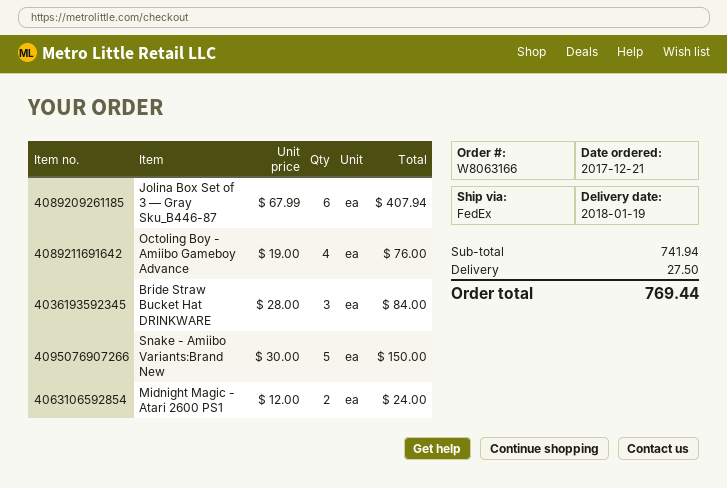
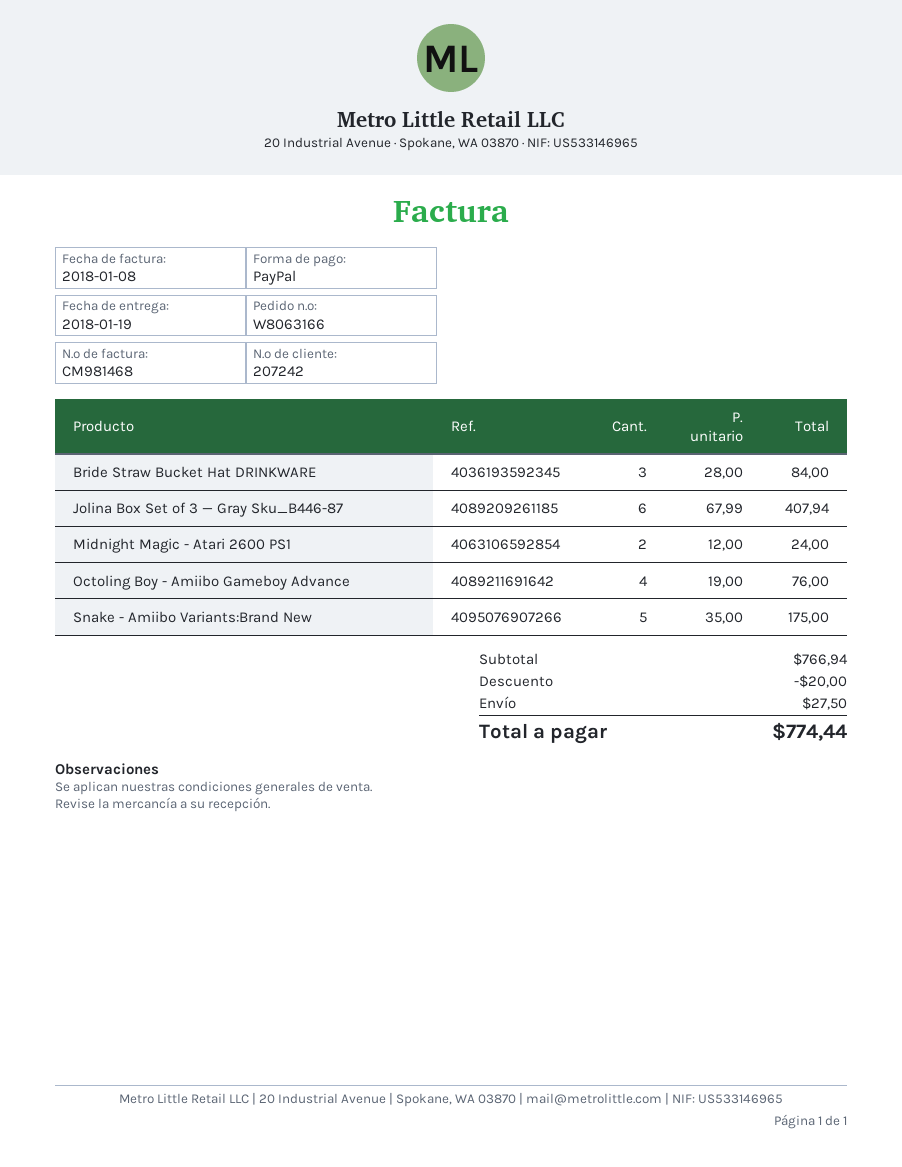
Snake - Amiibo Variants:Brand New: 5 x 30.00 = 150.00 -> 5 x 35.00 = 175.00
subtotal: 741.94 -> 766.94
discount: none -> 20.00
total: 769.44 -> 774.44

